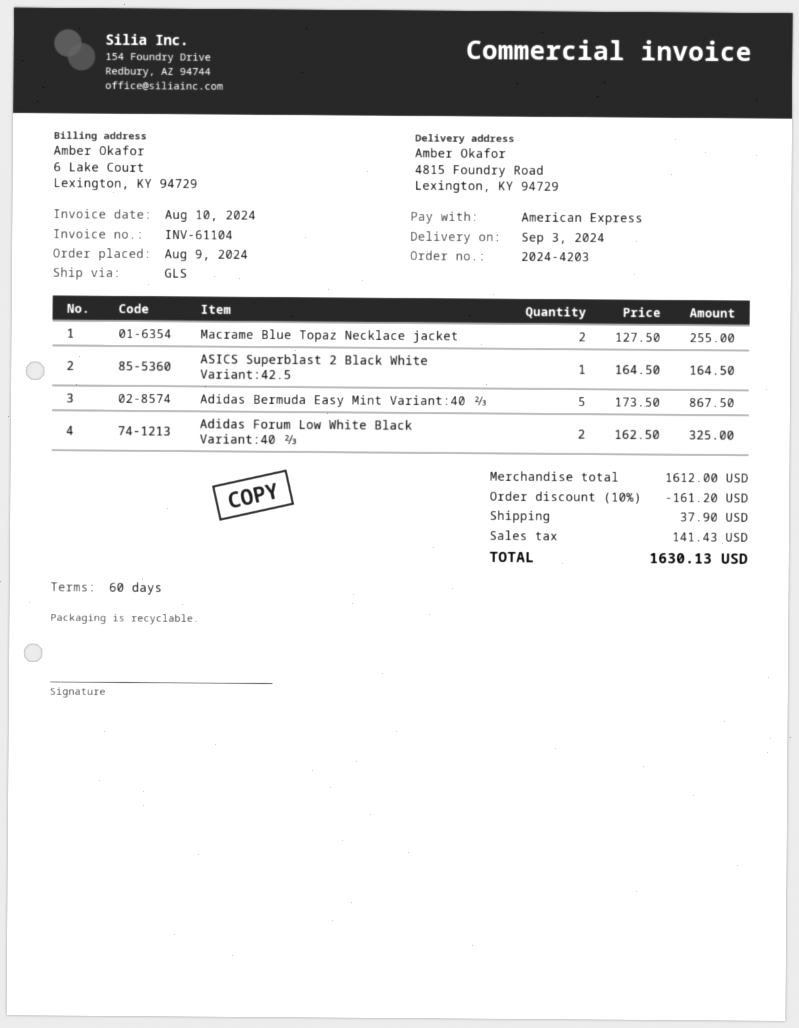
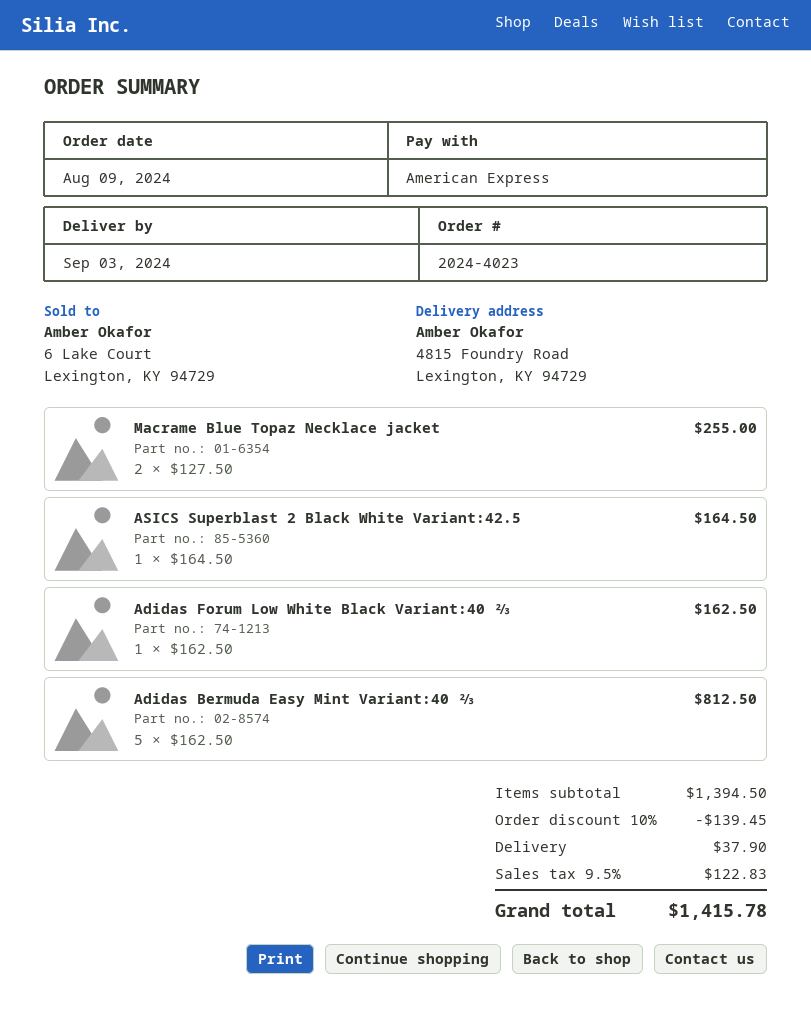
order number: 2024-4203 -> 2024-4023
Adidas Bermuda Easy Mint Variant:40 ⅔: 5 x 173.50 = 867.50 -> 5 x 162.50 = 812.50
Adidas Forum Low White Black Variant:40 ⅔: 2 x 162.50 = 325.00 -> 1 x 162.50 = 162.50
subtotal: 1612.00 -> 1394.50
discount: 10% = 161.20 -> 10% = 139.45
tax: 141.43 -> 122.83
total: 1630.13 -> 1415.78

